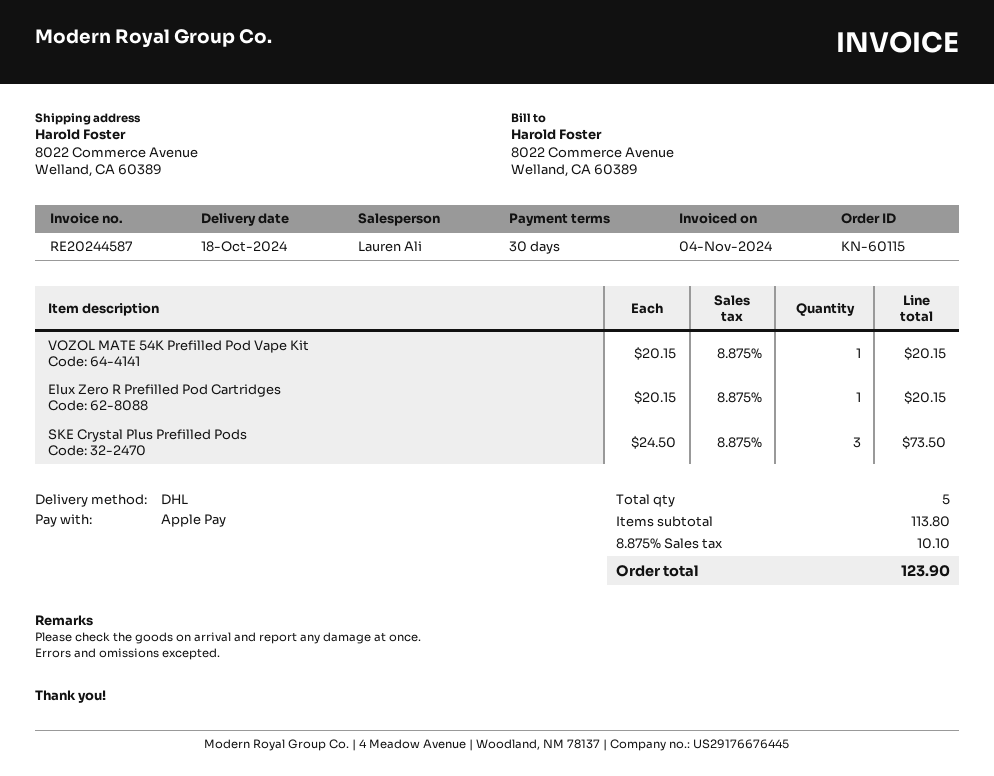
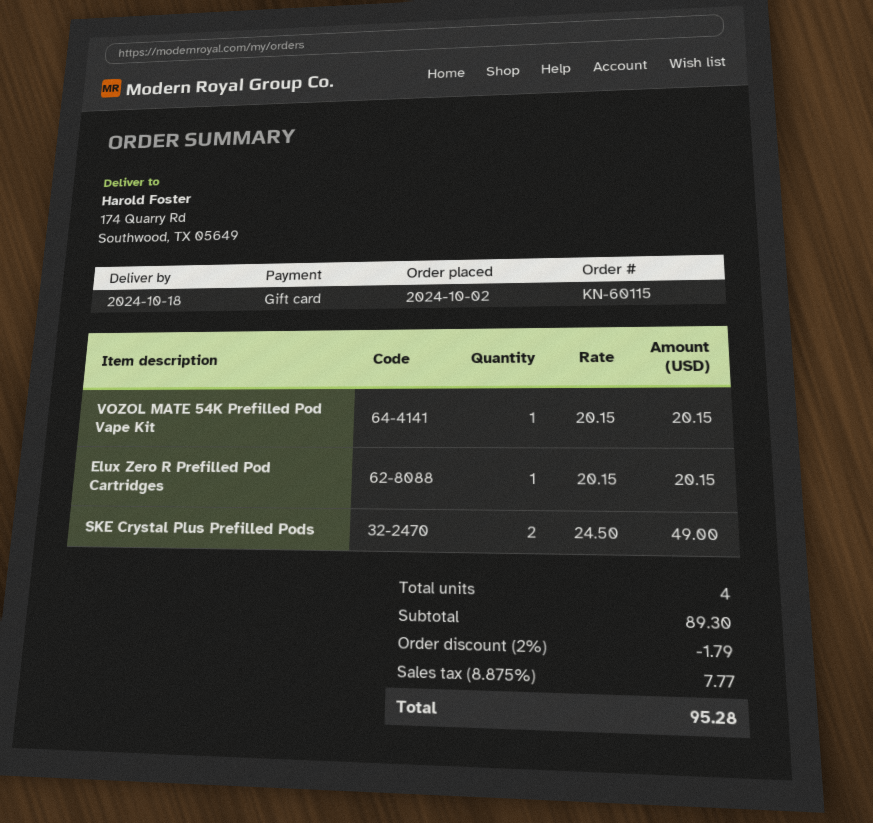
payment method: Apple Pay -> gift card
ship to: 8022 Commerce Avenue, Welland, CA 60389 -> 174 Quarry Rd, Southwood, TX 05649
SKE Crystal Plus Prefilled Pods: 3 x 24.50 = 73.50 -> 2 x 24.50 = 49.00
total quantity: 5 -> 4
subtotal: 113.80 -> 89.30
discount: none -> 2% = 1.79
tax: 8.875% = 10.10 -> 8.875% = 7.77
total: 123.90 -> 95.28

